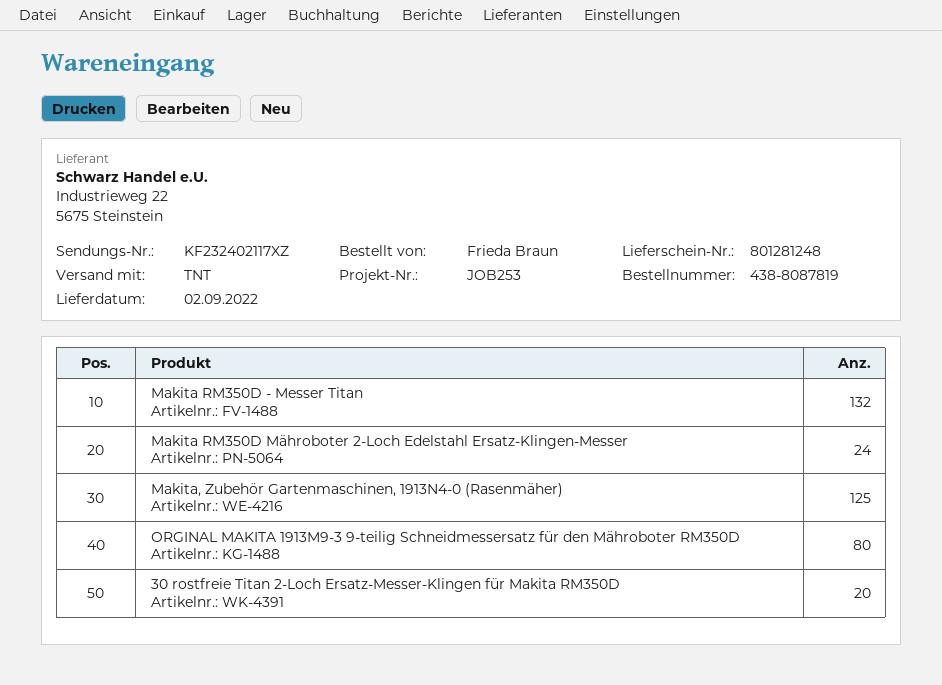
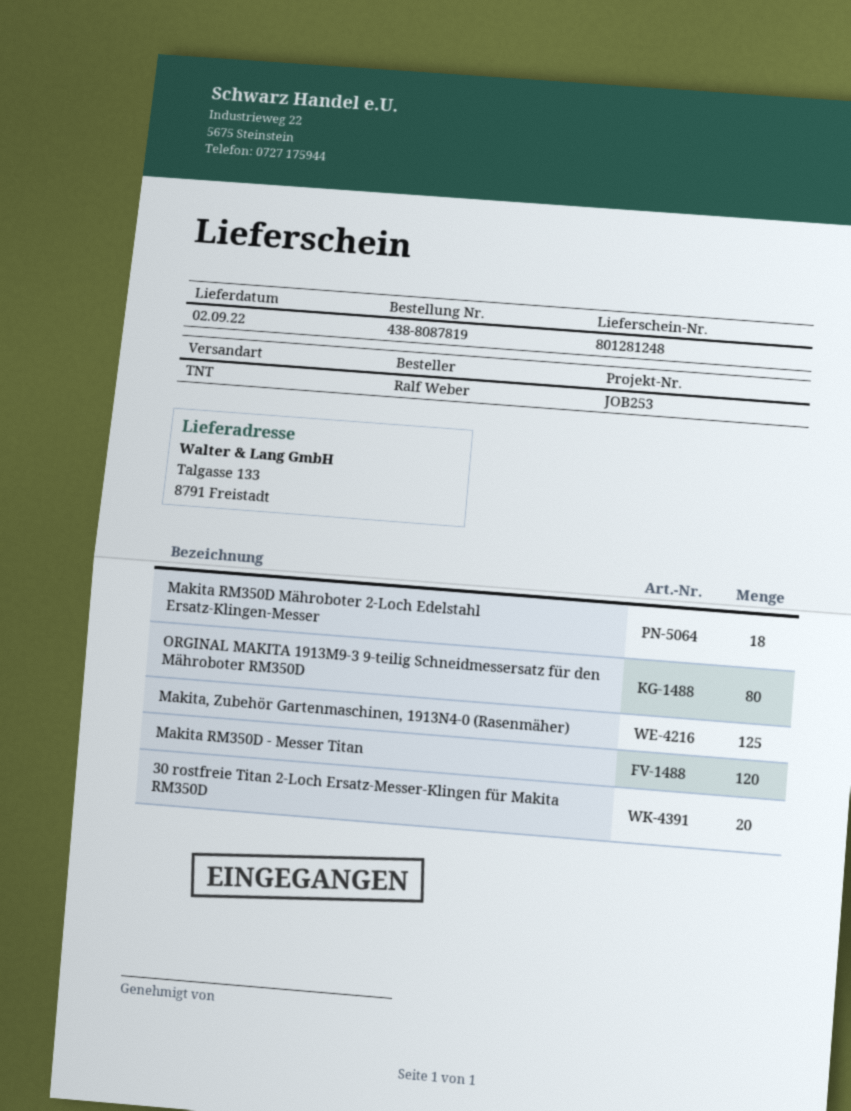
ordered by: Frieda Braun -> Ralf Weber
Makita RM350D - Messer Titan: 132 -> 120
Makita RM350D Mähroboter 2-Loch Edelstahl Ersatz-Klingen-Messer: 24 -> 18

